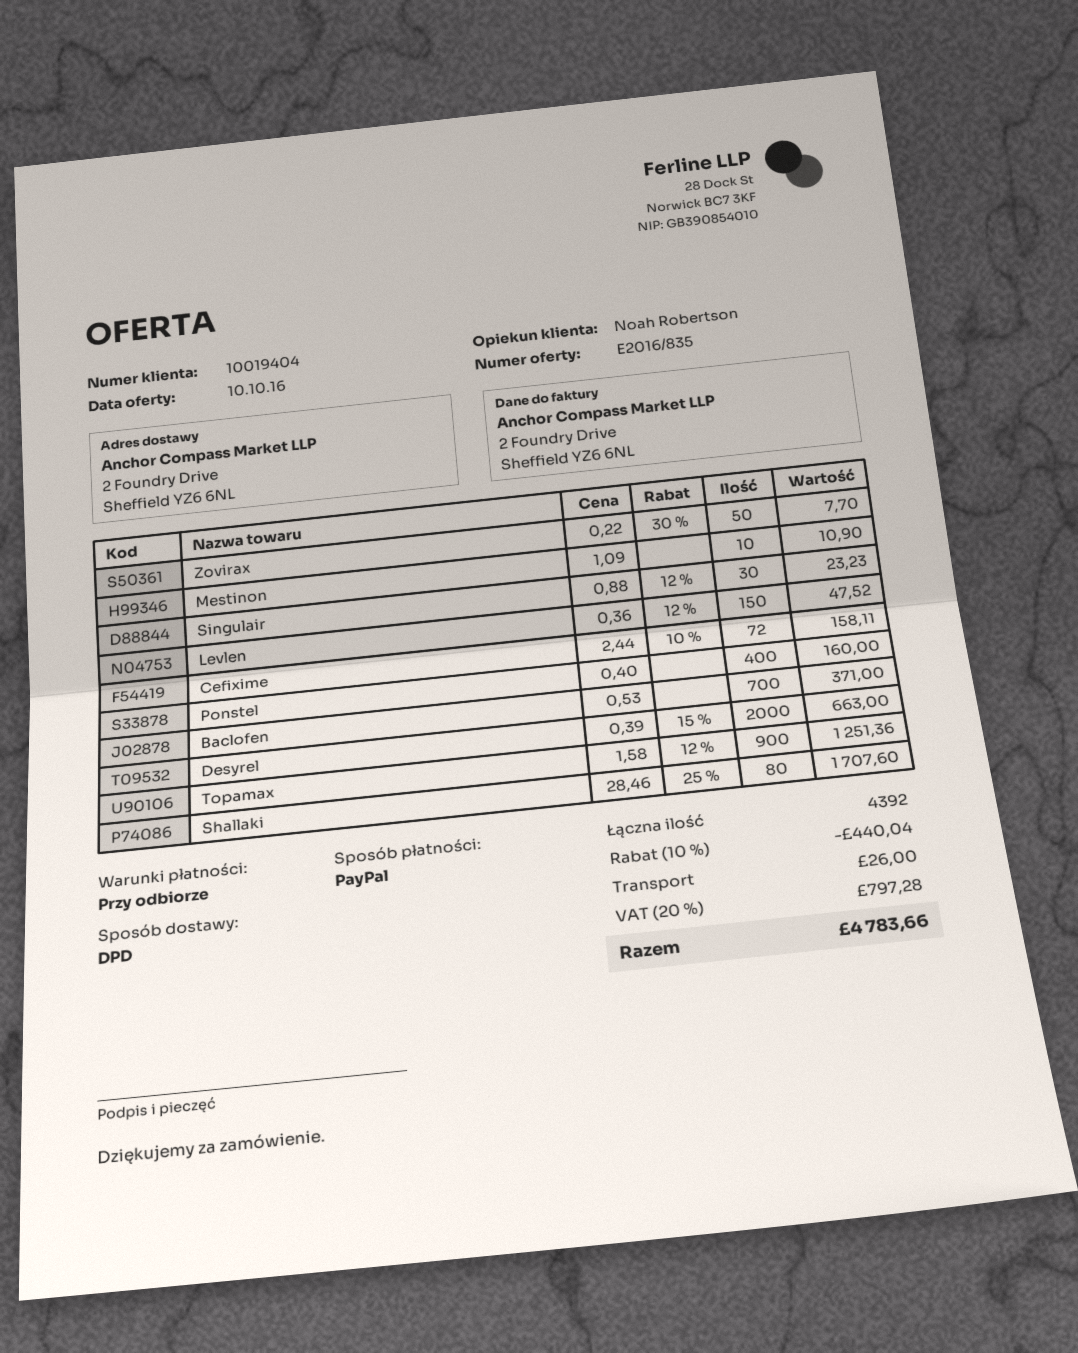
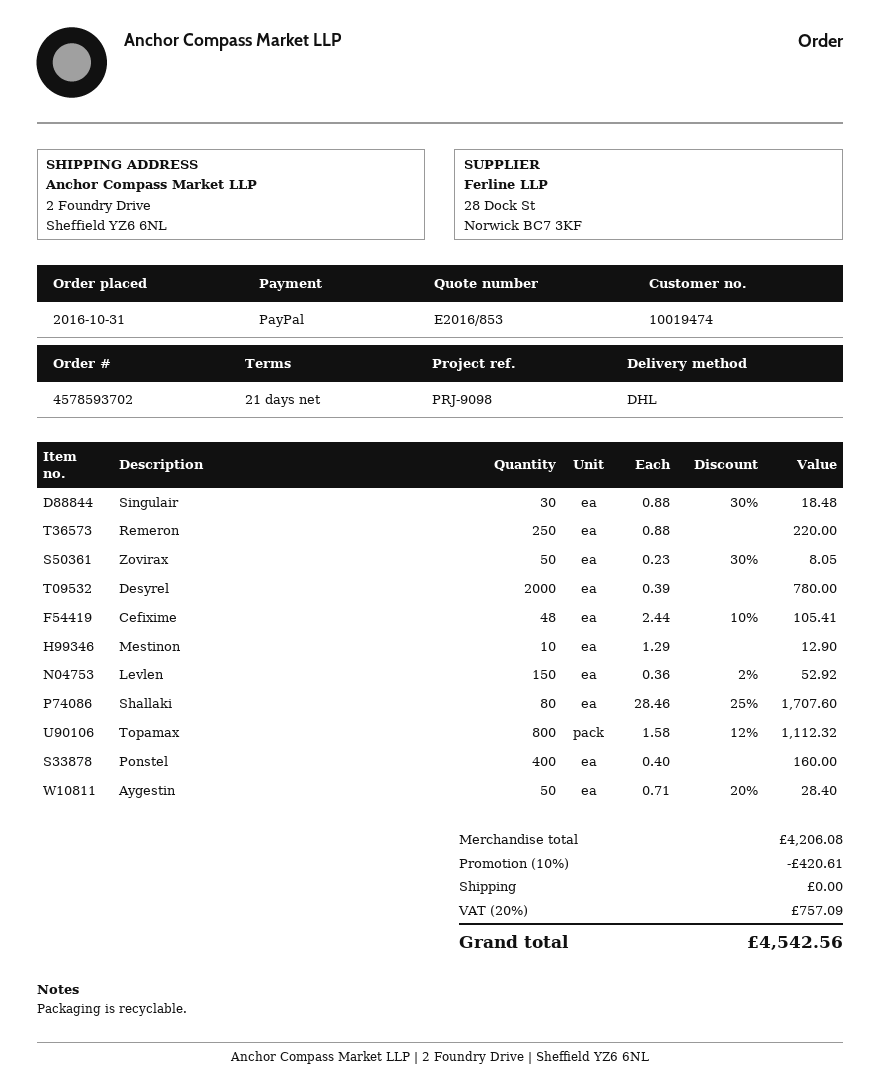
quote number: E2016/835 -> E2016/853
payment terms: on receipt -> 21 days
customer number: 10019404 -> 10019474
shipping method: DPD -> DHL
Zovirax: 50 x 0.22 - 30% = 7.70 -> 50 x 0.23 - 30% = 8.05
Mestinon: 10 x 1.09 = 10.90 -> 10 x 1.29 = 12.90
Singulair: 30 x 0.88 - 12% = 23.23 -> 30 x 0.88 - 30% = 18.48
Levlen: 150 x 0.36 - 12% = 47.52 -> 150 x 0.36 - 2% = 52.92
Cefixime: 72 x 2.44 - 10% = 158.11 -> 48 x 2.44 - 10% = 105.41
Baclofen: 700 x 0.53 = 371.00 -> none
Desyrel: 2000 x 0.39 - 15% = 663.00 -> 2000 x 0.39 = 780.00
Topamax: 900 x 1.58 - 12% = 1251.36 -> 800 x 1.58 - 12% = 1112.32
Remeron: none -> 250 x 0.88 = 220.00
Aygestin: none -> 50 x 0.71 - 20% = 28.40
discount: 10% = 440.04 -> 10% = 420.61
shipping: 26.00 -> 0.00
tax: 20% = 797.28 -> 20% = 757.09
total: 4783.66 -> 4542.56

